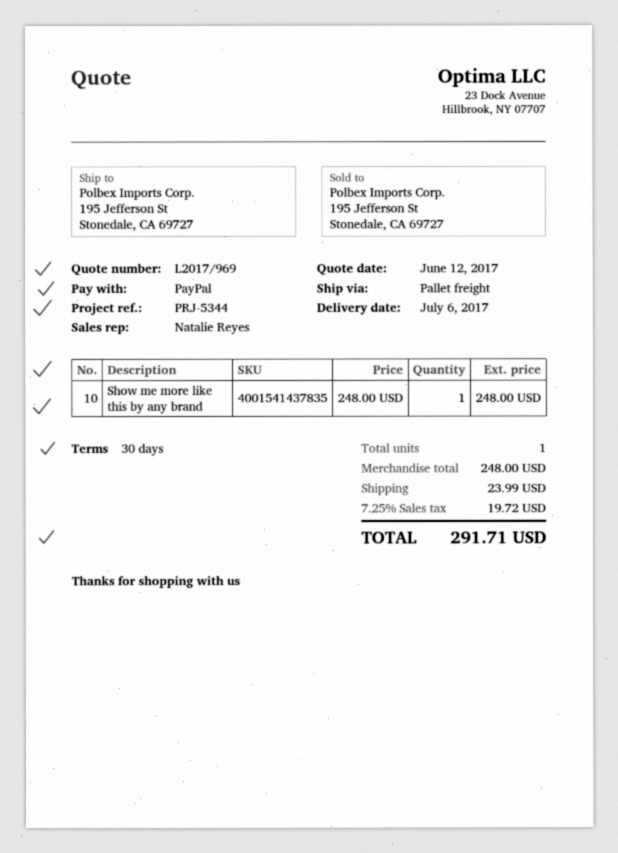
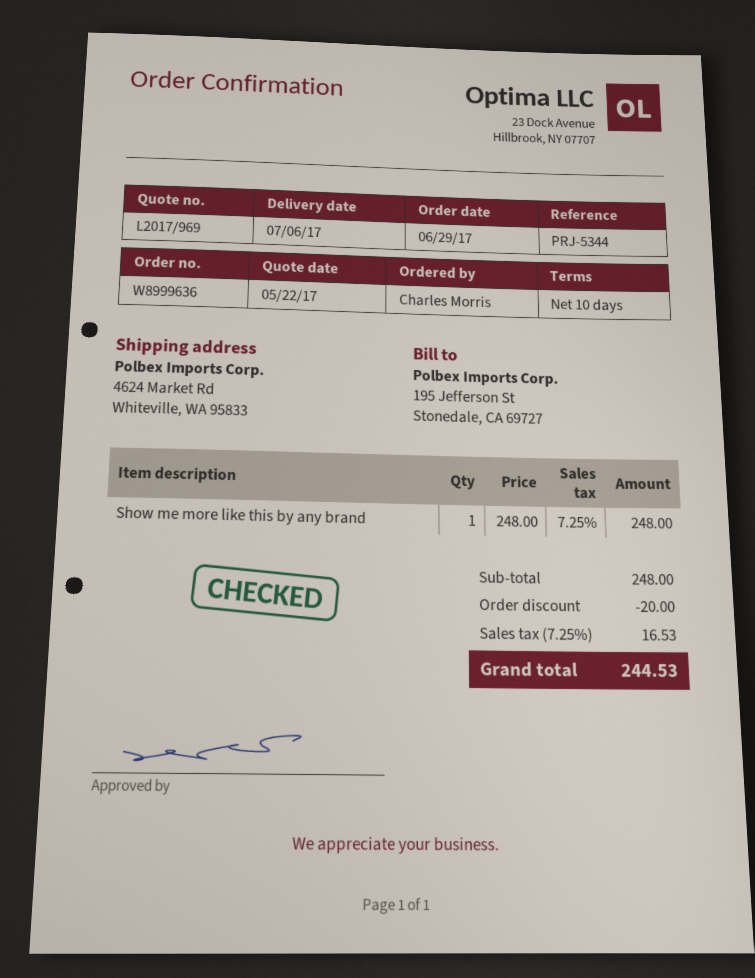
quote date: 2017-06-12 -> 2017-05-22
payment terms: 30 days -> 10 days
ship to: 195 Jefferson St, Stonedale, CA 69727 -> 4624 Market Rd, Whiteville, WA 95833
discount: none -> 20.00
shipping: 23.99 -> none
tax: 7.25% = 19.72 -> 7.25% = 16.53
total: 291.71 -> 244.53

